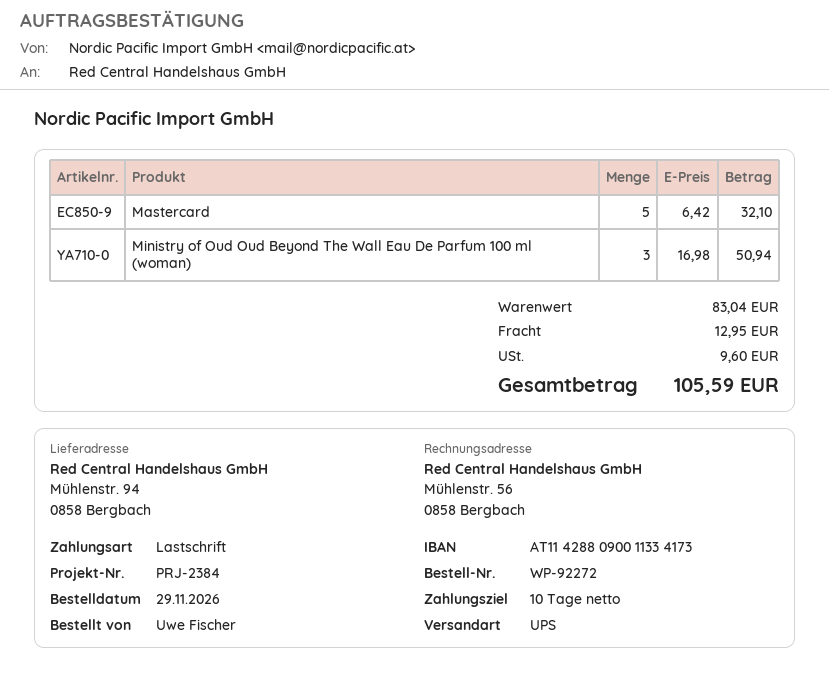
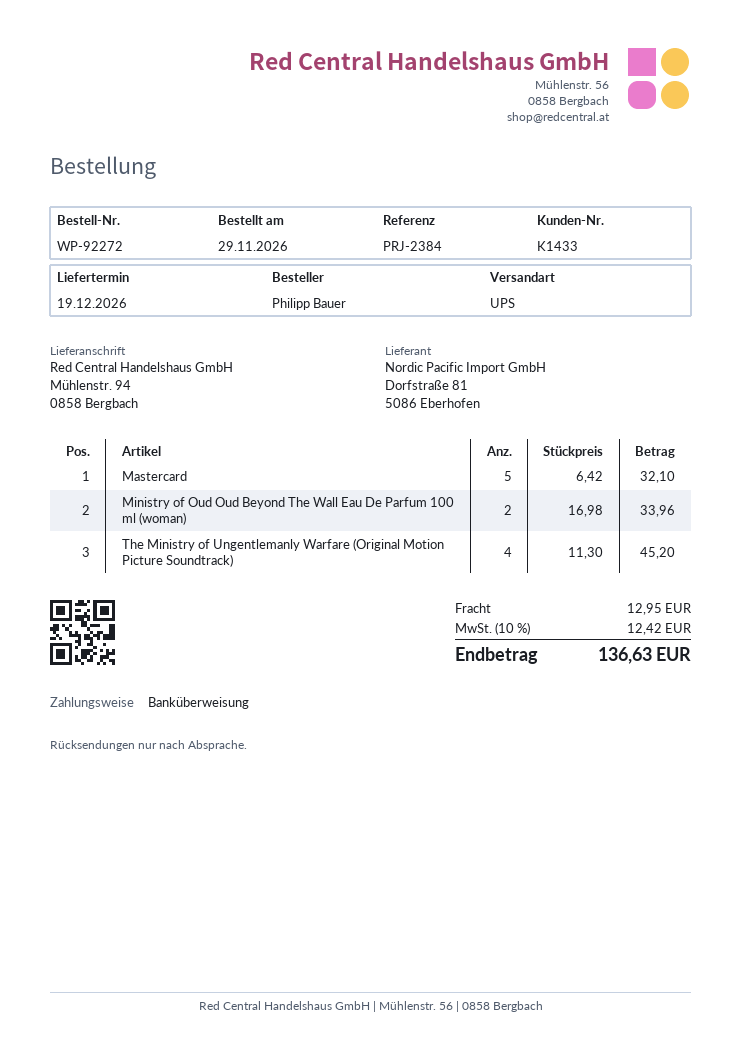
ordered by: Uwe Fischer -> Philipp Bauer
payment method: direct debit -> bank transfer
Ministry of Oud Oud Beyond The Wall Eau De Parfum 100 ml (woman): 3 x 16.98 = 50.94 -> 2 x 16.98 = 33.96
The Ministry of Ungentlemanly Warfare (Original Motion Picture Soundtrack): none -> 4 x 11.30 = 45.20
tax: 9.60 -> 12.42
total: 105.59 -> 136.63

